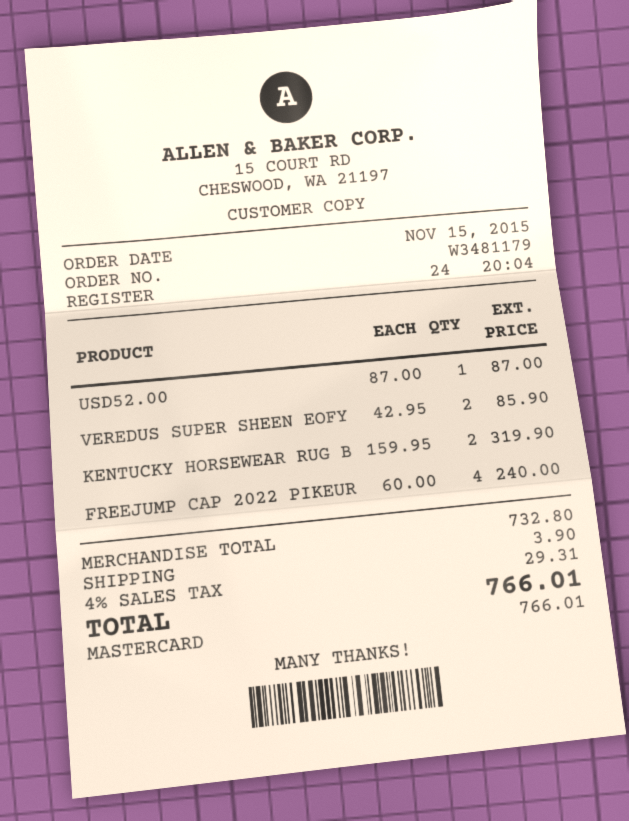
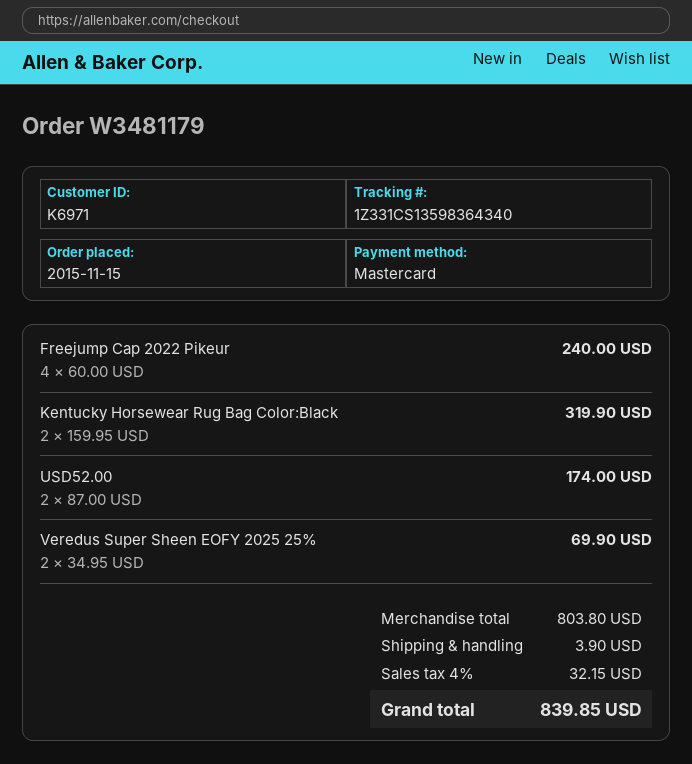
USD52.00: 1 x 87.00 = 87.00 -> 2 x 87.00 = 174.00
VEREDUS SUPER SHEEN EOFY: 2 x 42.95 = 85.90 -> 2 x 34.95 = 69.90
subtotal: 732.80 -> 803.80
tax: 4% = 29.31 -> 4% = 32.15
total: 766.01 -> 839.85

